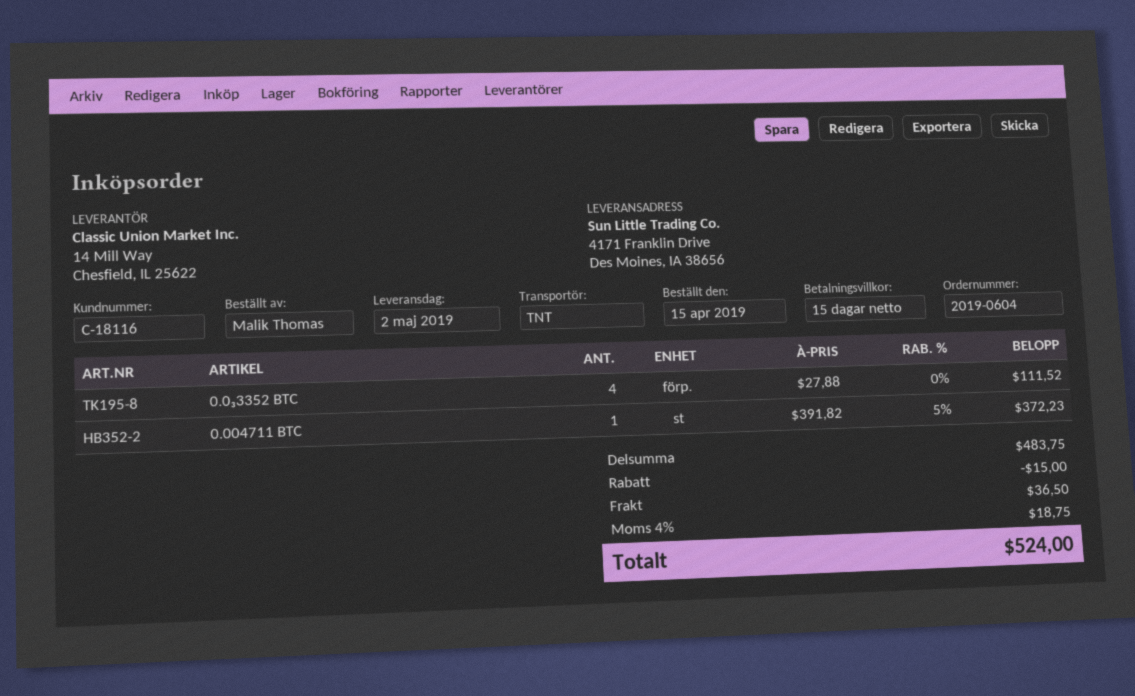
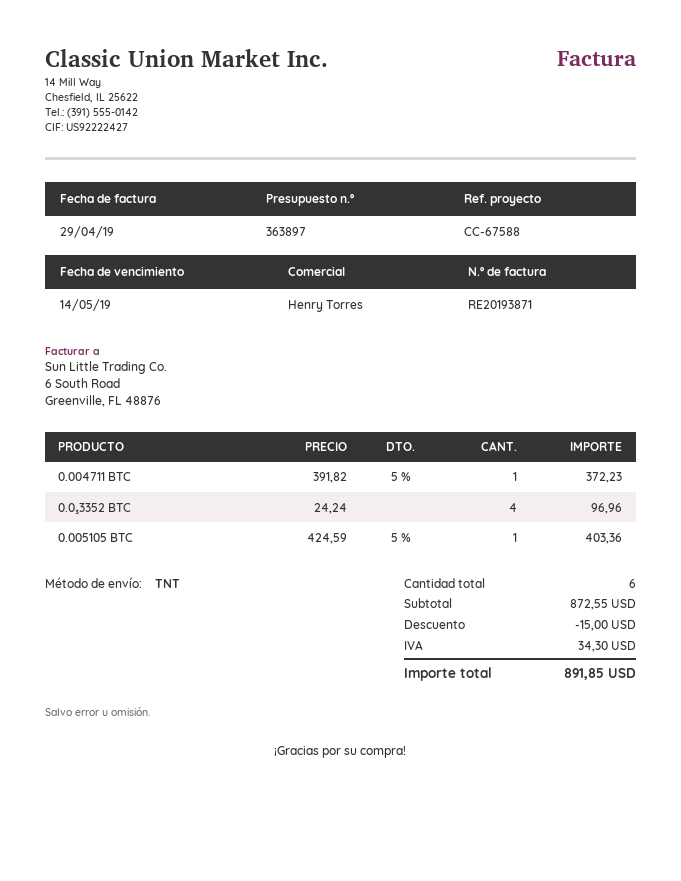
0.0₃3352 BTC: 4 x 27.88 = 111.52 -> 4 x 24.24 = 96.96
0.005105 BTC: none -> 1 x 424.59 - 5% = 403.36
subtotal: 483.75 -> 872.55
shipping: 36.50 -> none
tax: 18.75 -> 34.30
total: 524.00 -> 891.85

